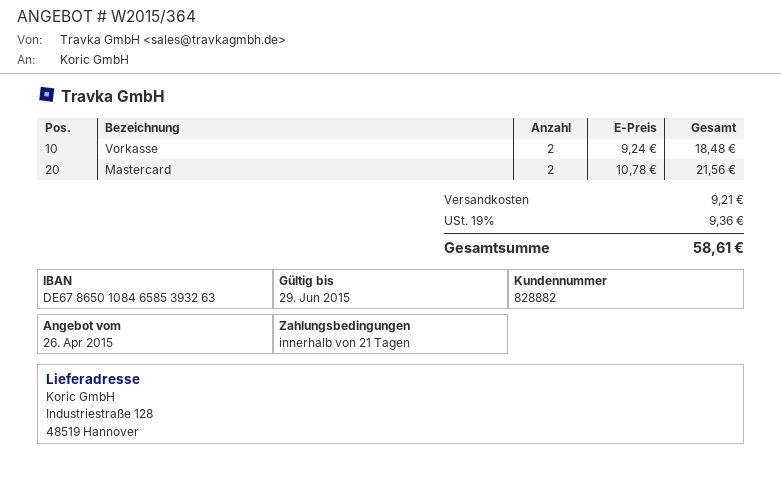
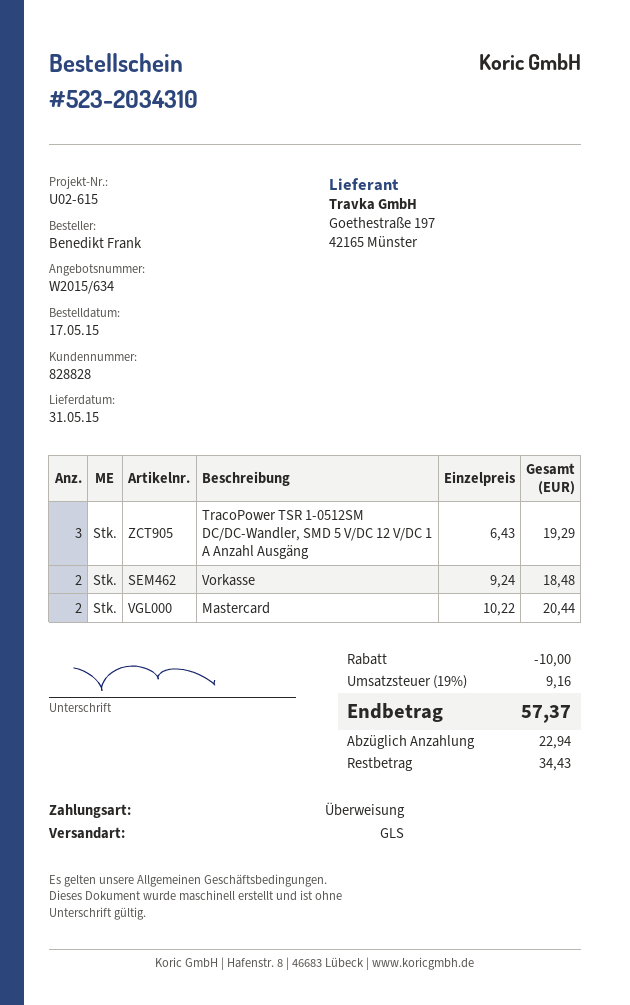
quote number: W2015/364 -> W2015/634
customer number: 828882 -> 828828
Mastercard: 2 x 10.78 = 21.56 -> 2 x 10.22 = 20.44
TracoPower TSR 1-0512SM DC/DC-Wandler, SMD 5 V/DC 12 V/DC 1 A Anzahl Ausgäng: none -> 3 x 6.43 = 19.29
discount: none -> 10.00
shipping: 9.21 -> none
tax: 19% = 9.36 -> 19% = 9.16
total: 58.61 -> 57.37

